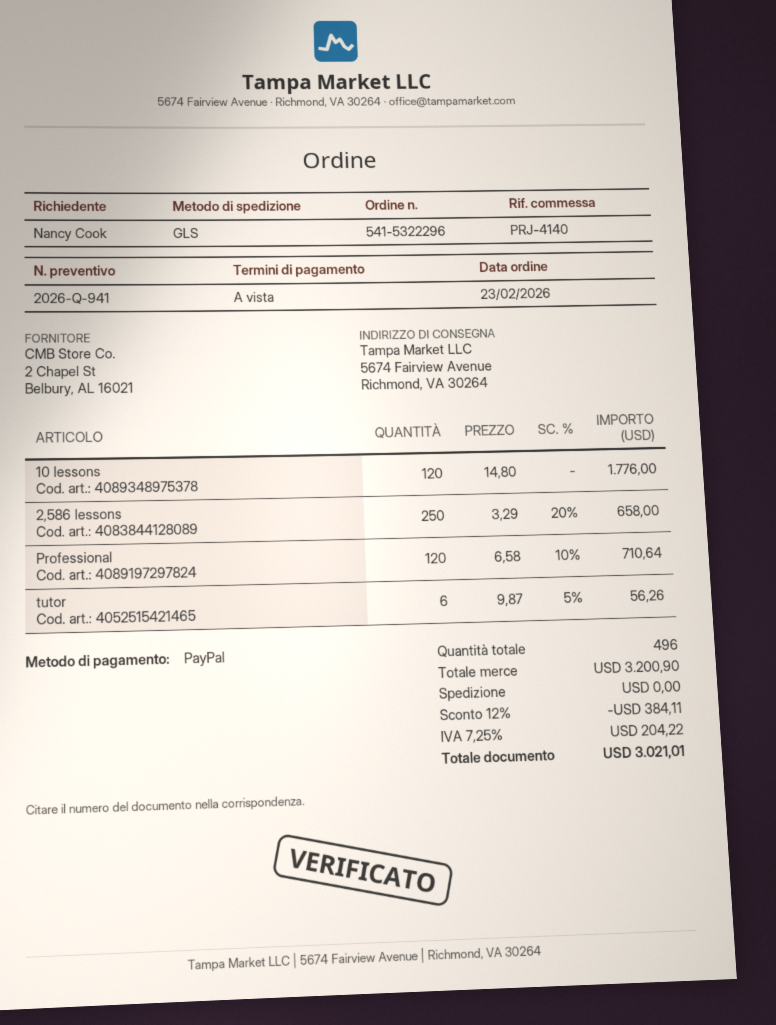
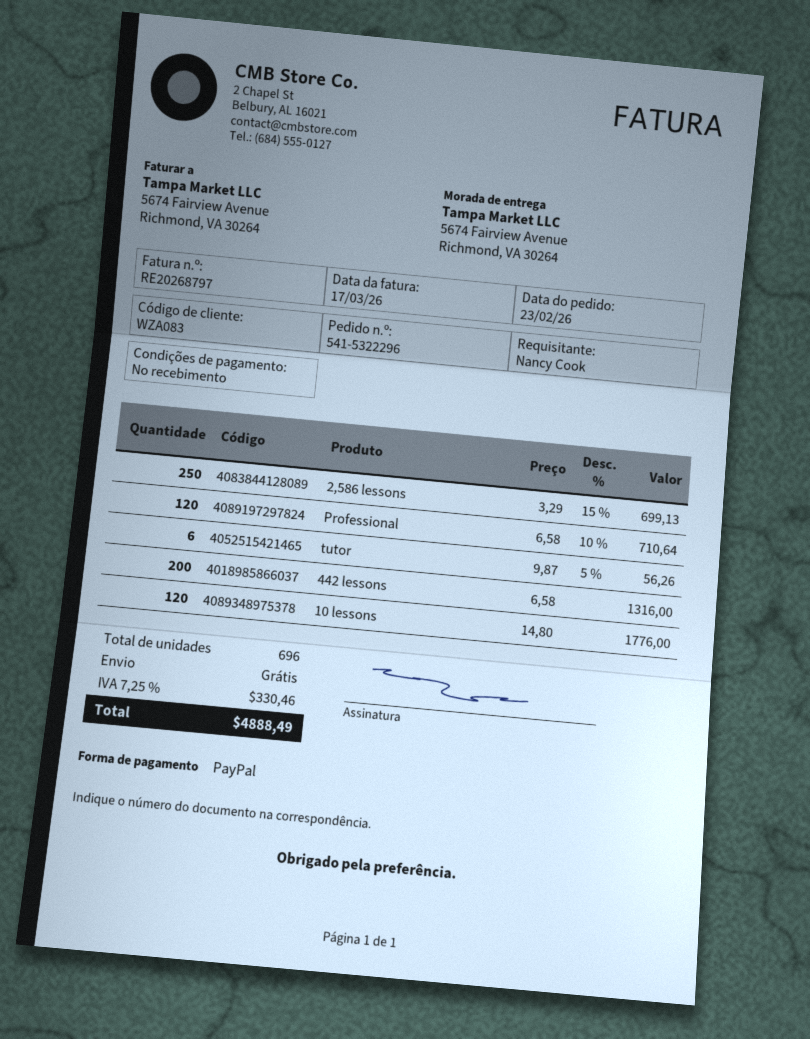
2,586 lessons: 250 x 3.29 - 20% = 658.00 -> 250 x 3.29 - 15% = 699.13
442 lessons: none -> 200 x 6.58 = 1316.00
total quantity: 496 -> 696
discount: 12% = 384.11 -> none
tax: 7.25% = 204.22 -> 7.25% = 330.46
total: 3021.01 -> 4888.49

